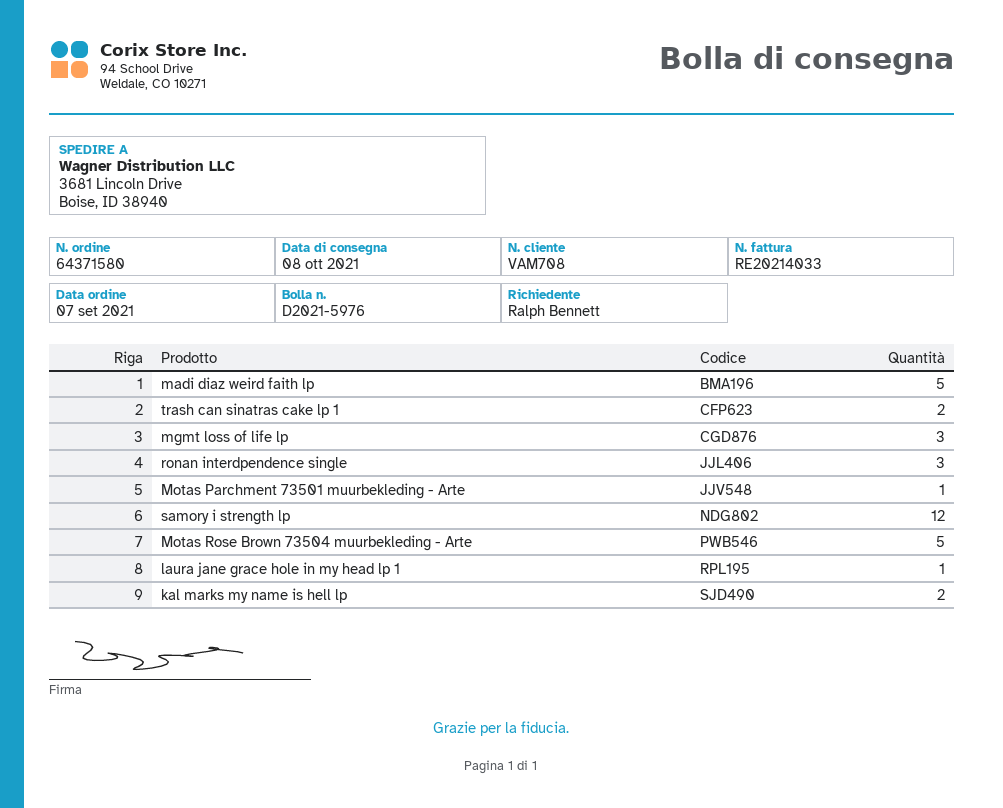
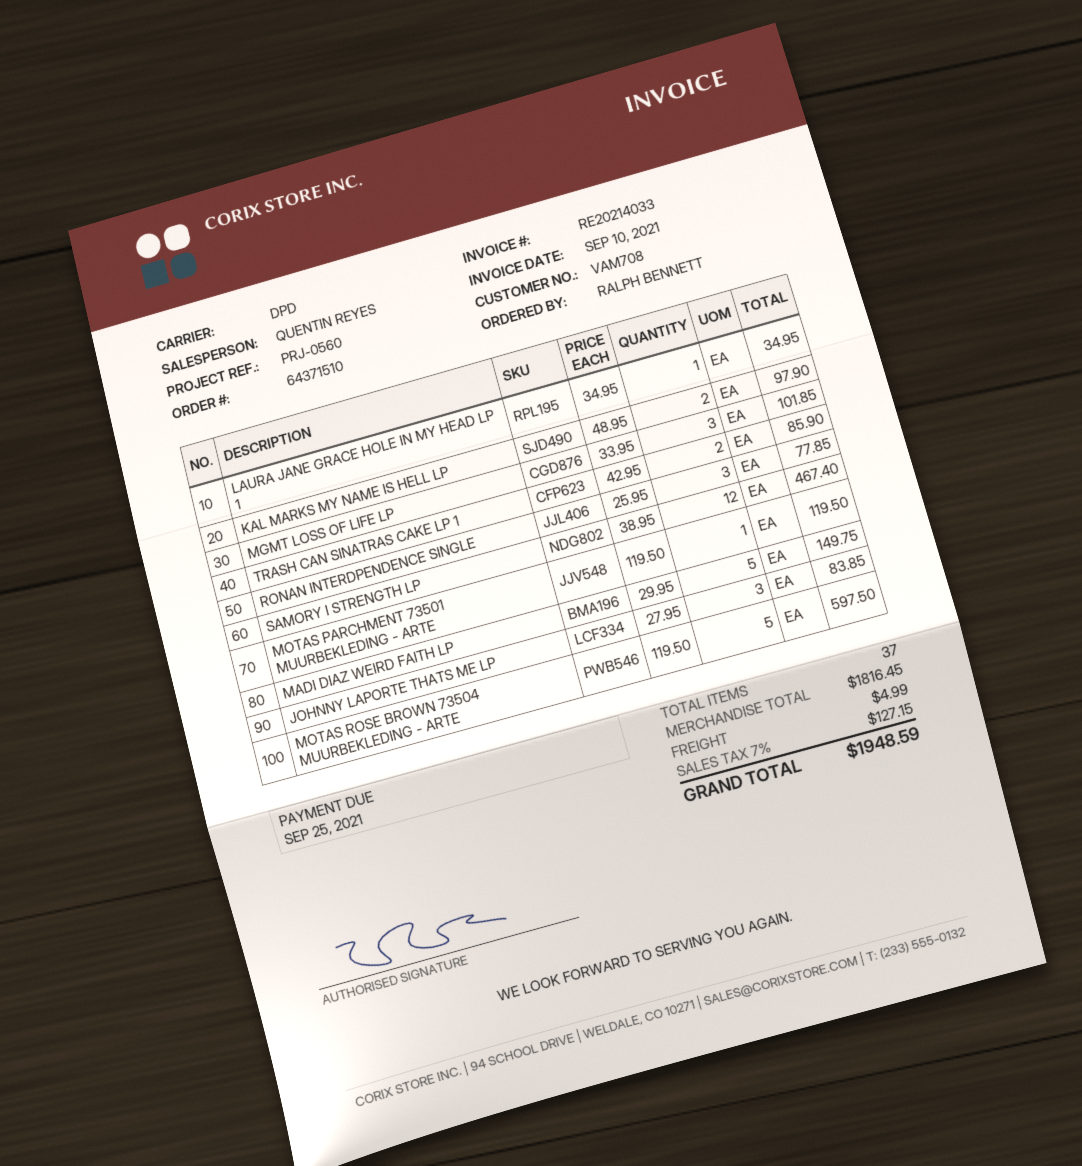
order number: 64371580 -> 64371510
JOHNNY LAPORTE THATS ME LP: none -> 3

